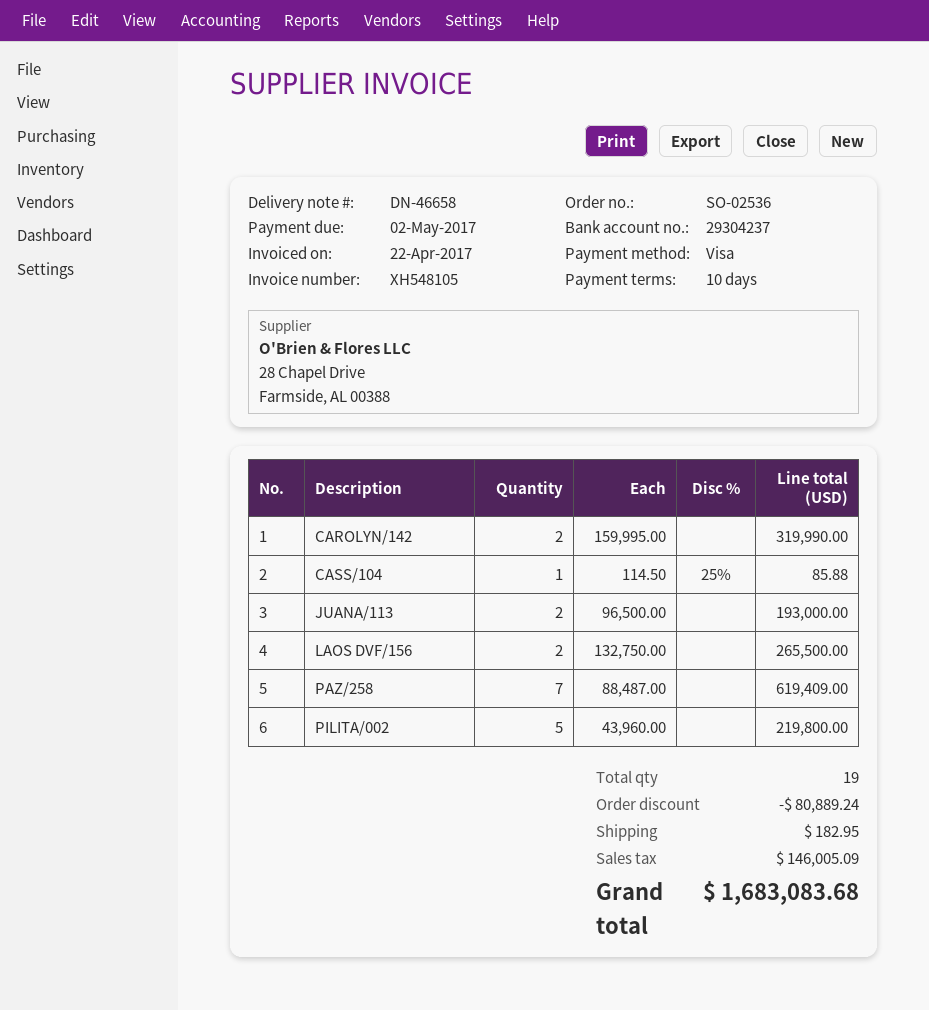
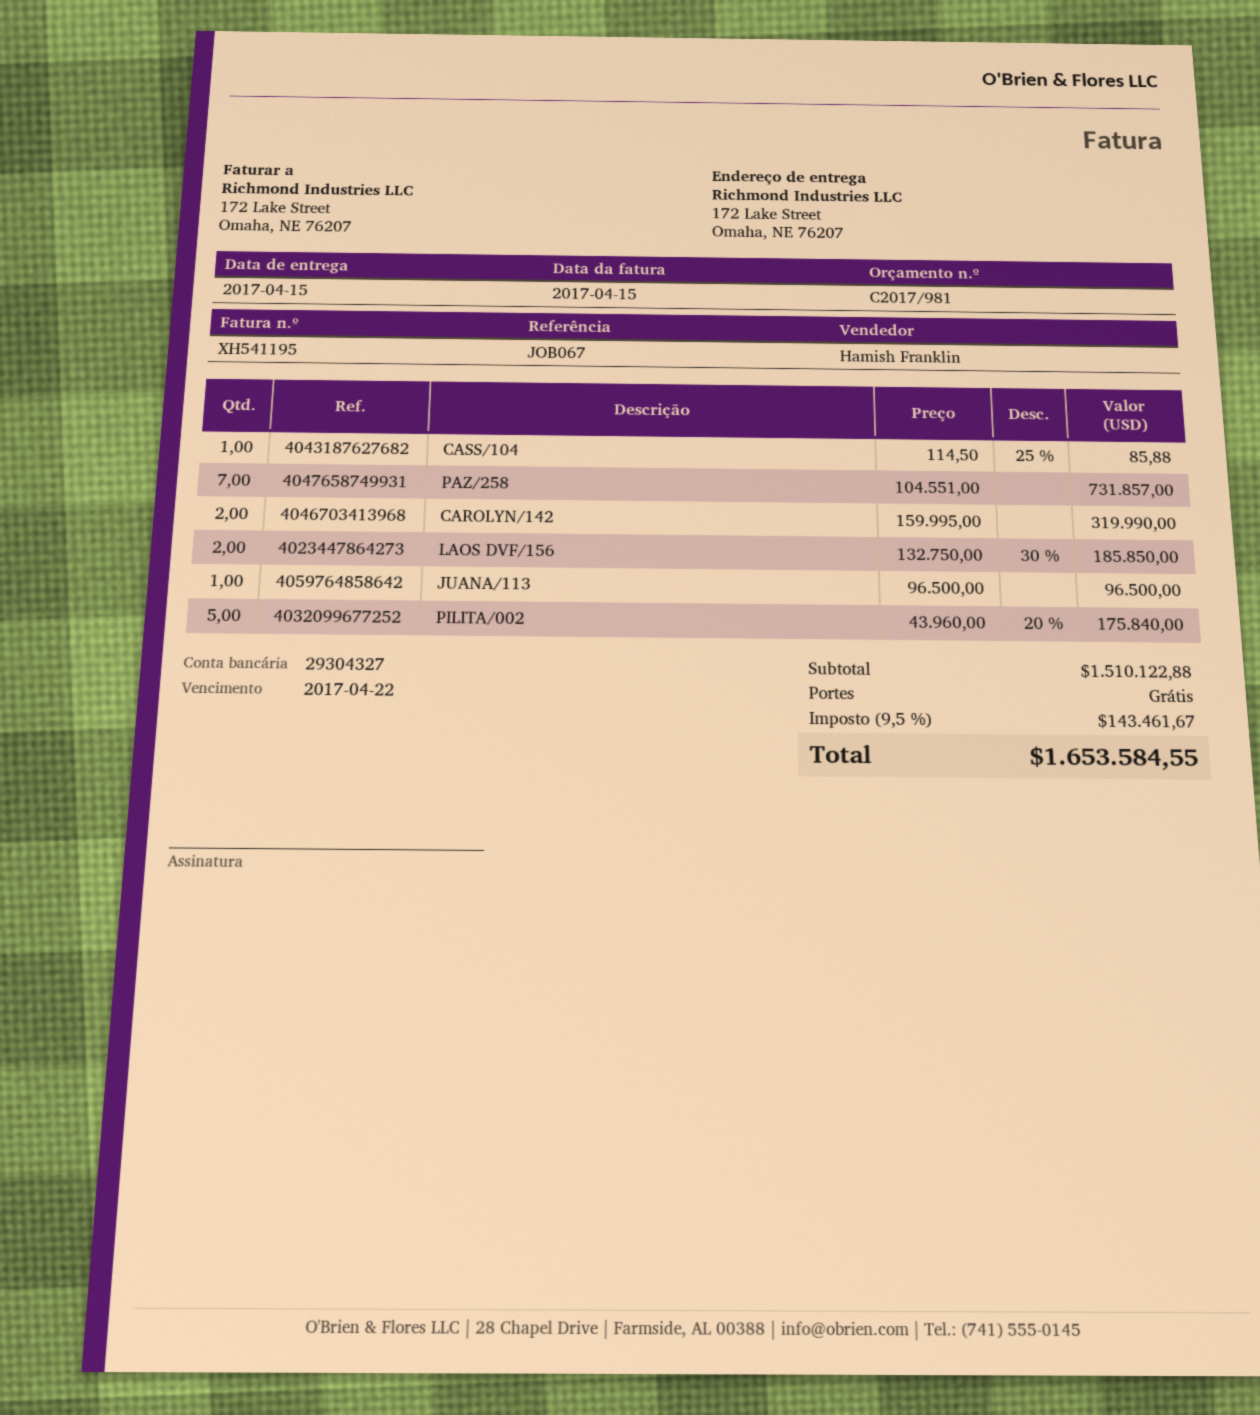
invoice number: XH548105 -> XH541195
invoice date: 2017-04-22 -> 2017-04-15
due date: 2017-05-02 -> 2017-04-22
bank account: 29304237 -> 29304327
JUANA/113: 2 x 96500.00 = 193000.00 -> 1 x 96500.00 = 96500.00
LAOS DVF/156: 2 x 132750.00 = 265500.00 -> 2 x 132750.00 - 30% = 185850.00
PAZ/258: 7 x 88487.00 = 619409.00 -> 7 x 104551.00 = 731857.00
PILITA/002: 5 x 43960.00 = 219800.00 -> 5 x 43960.00 - 20% = 175840.00
discount: 80889.24 -> none
shipping: 182.95 -> 0.00
tax: 146005.09 -> 143461.67
total: 1683083.68 -> 1653584.55

